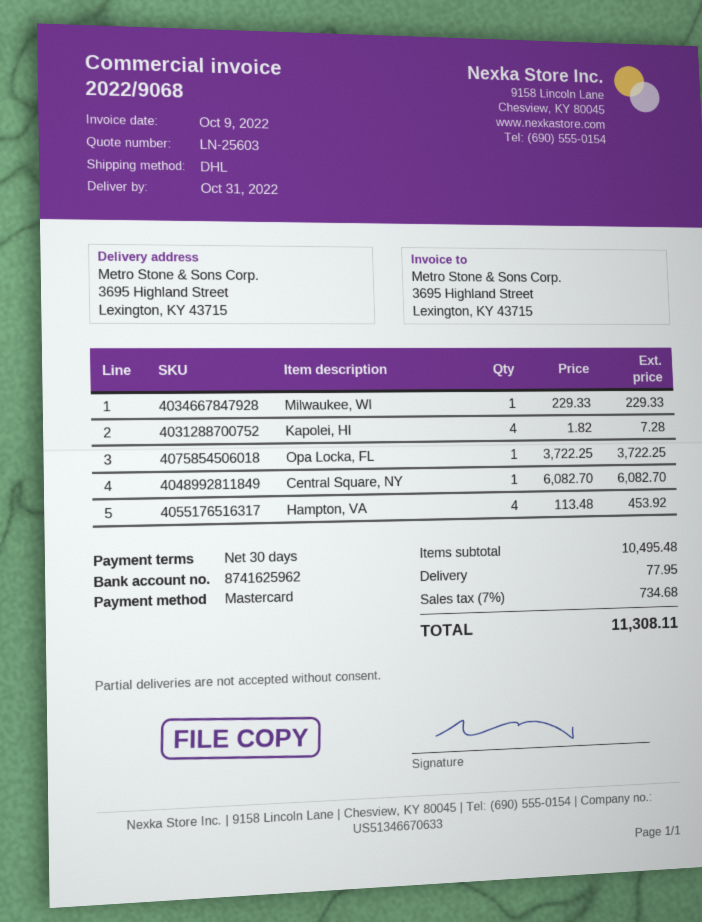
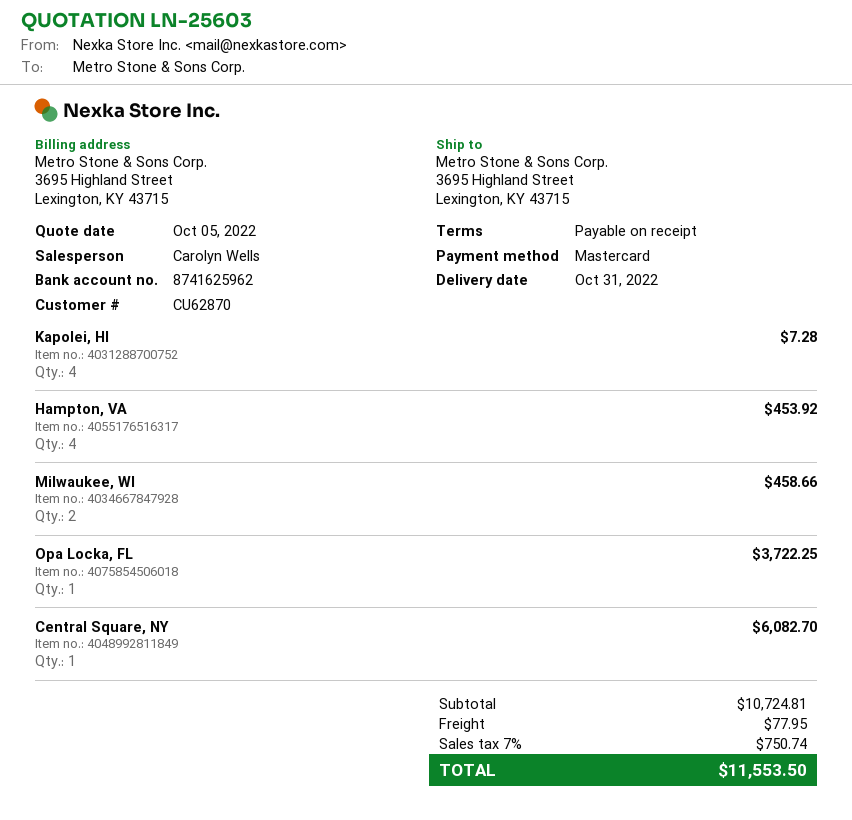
payment terms: 30 days -> on receipt
Milwaukee, WI: 1 for 229.33 -> 2 for 458.66
subtotal: 10495.48 -> 10724.81
tax: 7% = 734.68 -> 7% = 750.74
total: 11308.11 -> 11553.50

